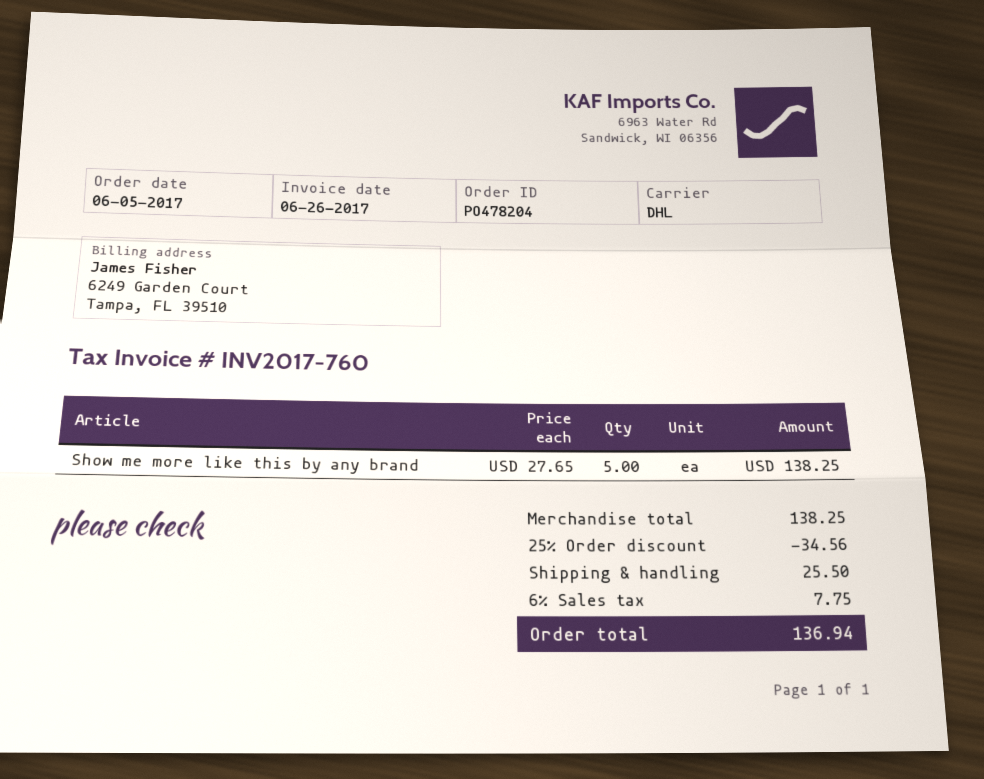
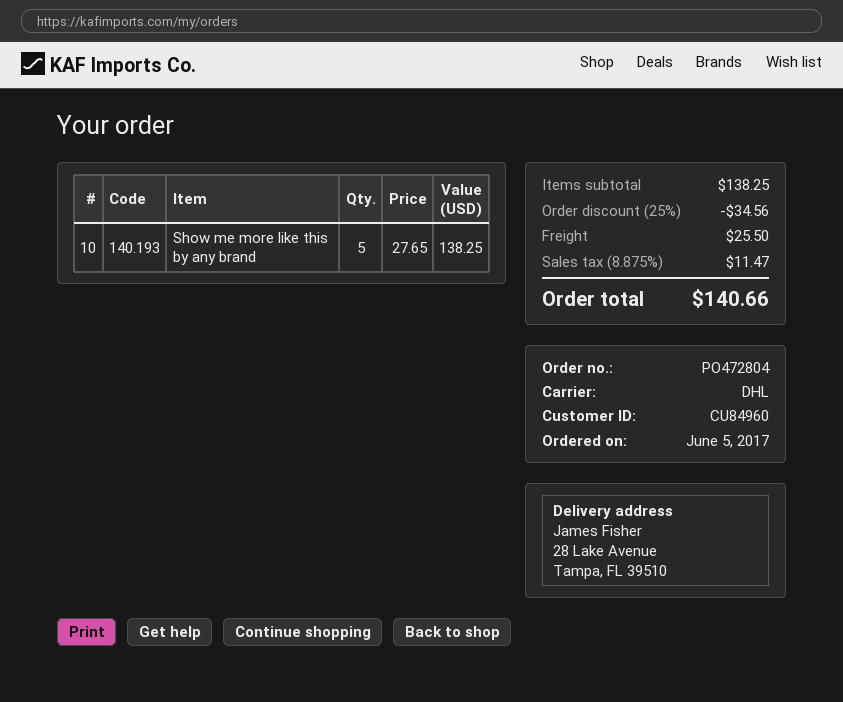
order number: PO478204 -> PO472804
tax: 6% = 7.75 -> 8.875% = 11.47
total: 136.94 -> 140.66

